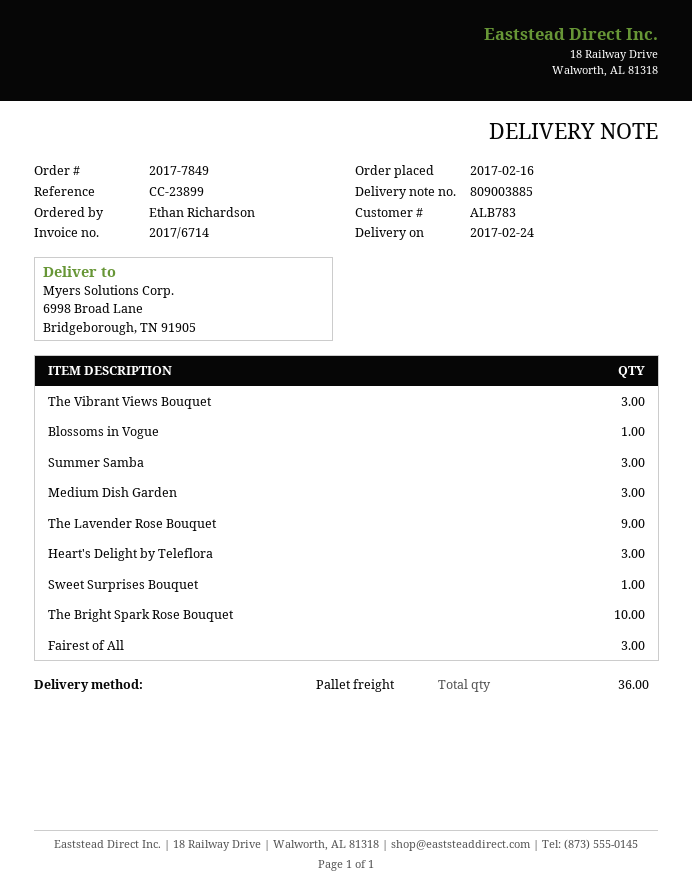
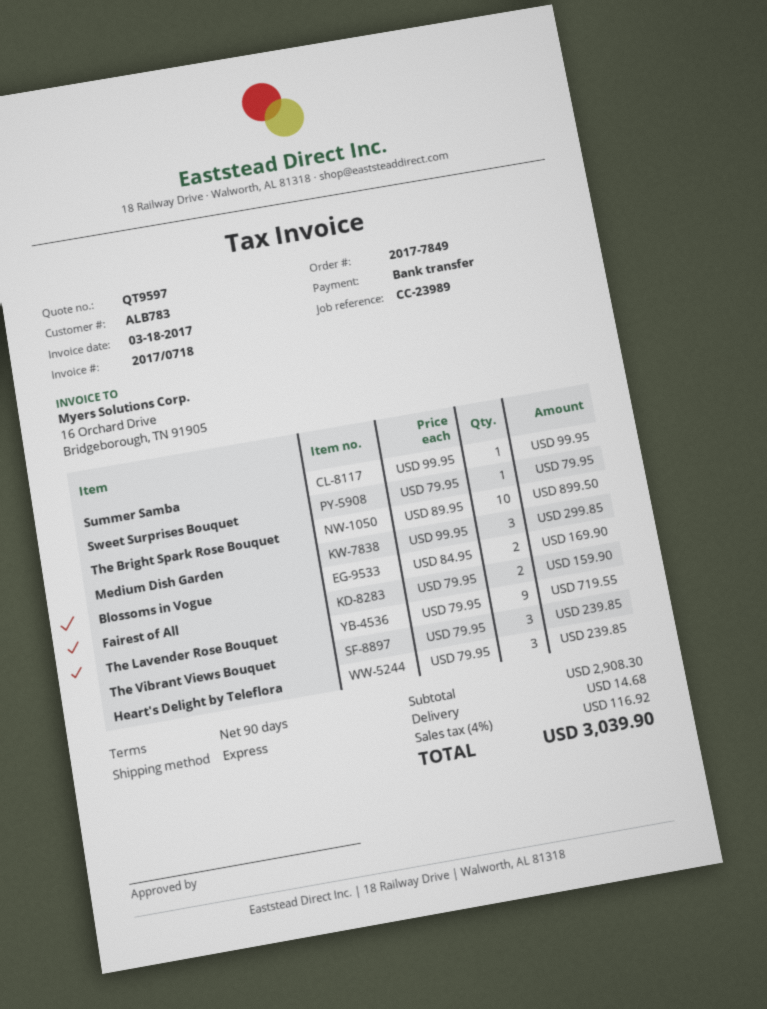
invoice number: 2017/6714 -> 2017/0718
reference: CC-23899 -> CC-23989
shipping method: pallet freight -> express
Blossoms in Vogue: 1 -> 2
Summer Samba: 3 -> 1
Fairest of All: 3 -> 2

